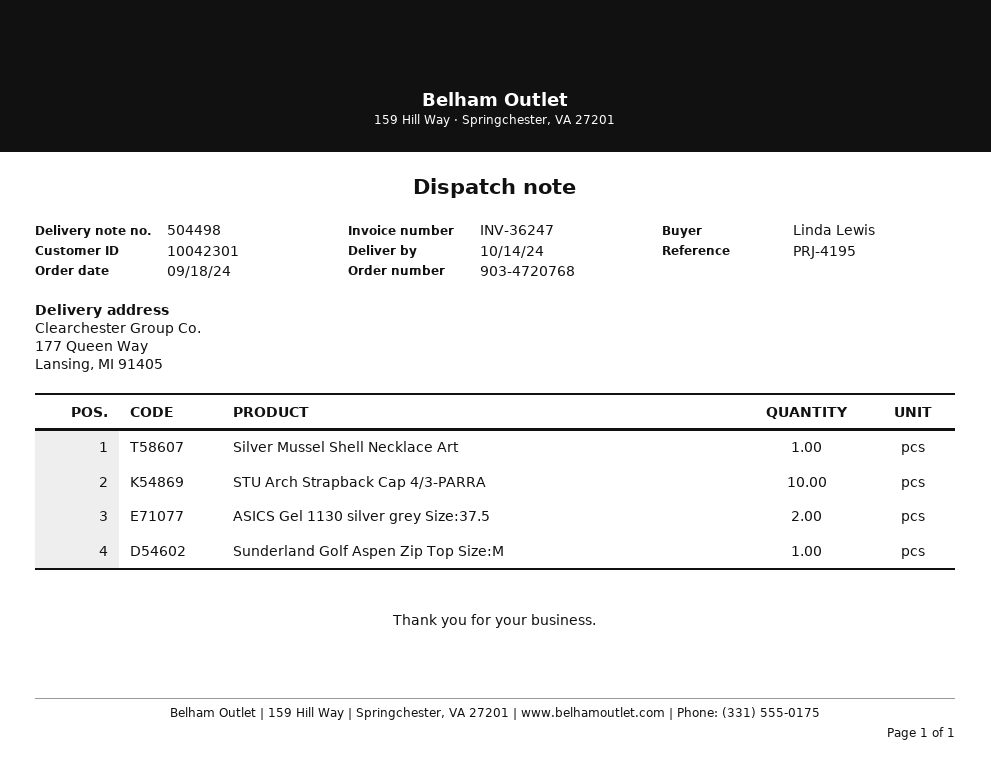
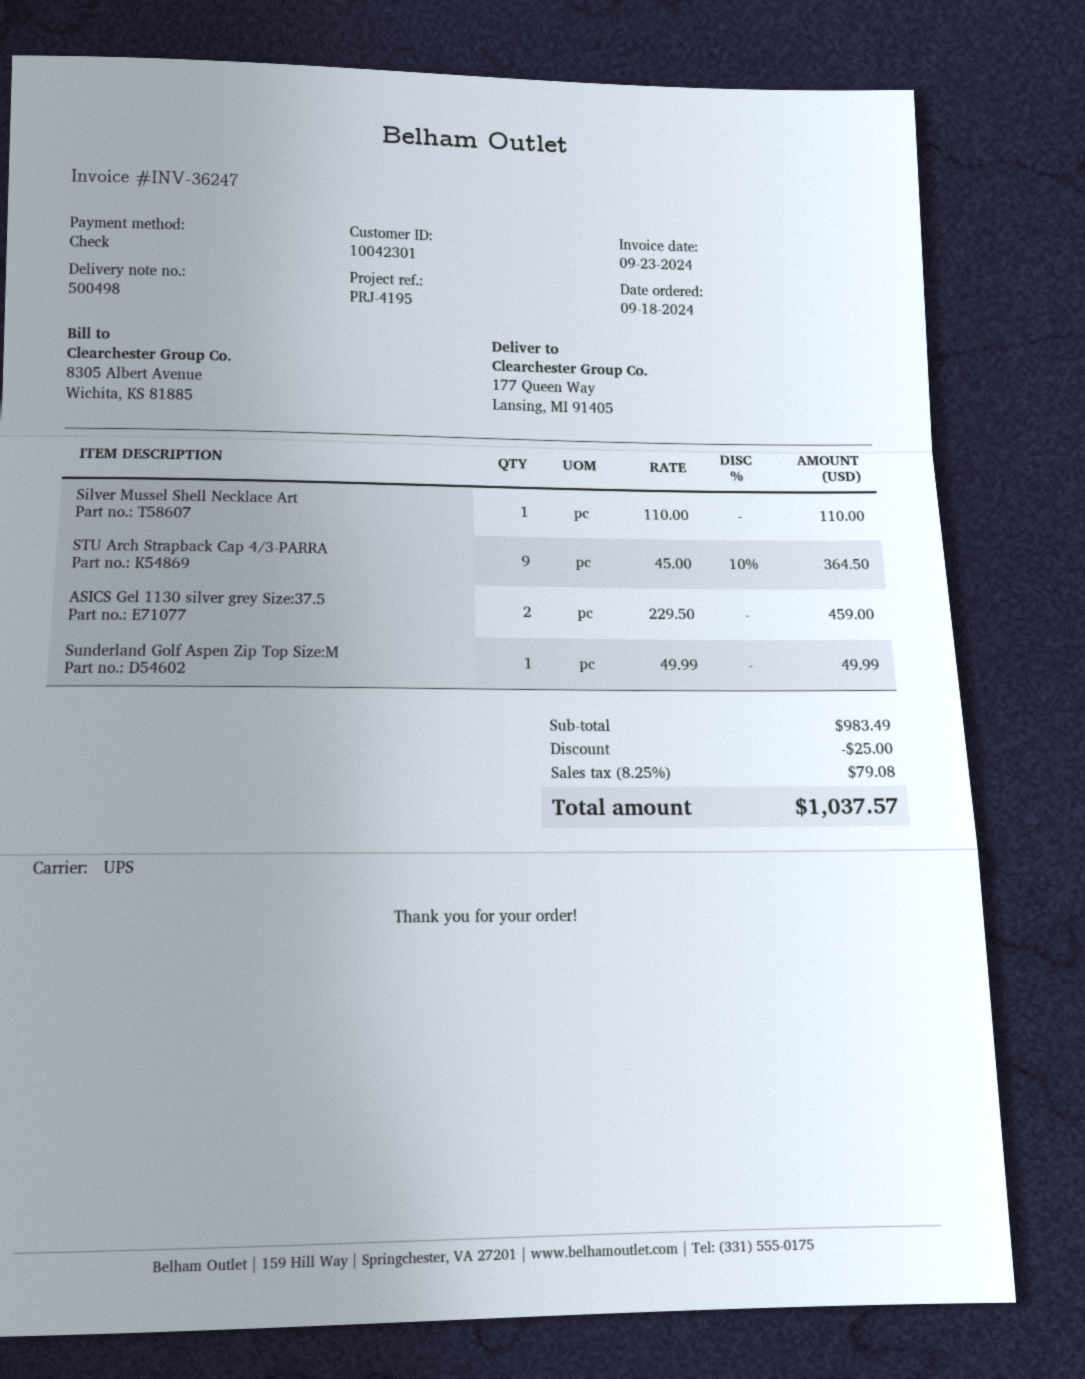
delivery note number: 504498 -> 500498
STU Arch Strapback Cap 4/3-PARRA: 10 -> 9

